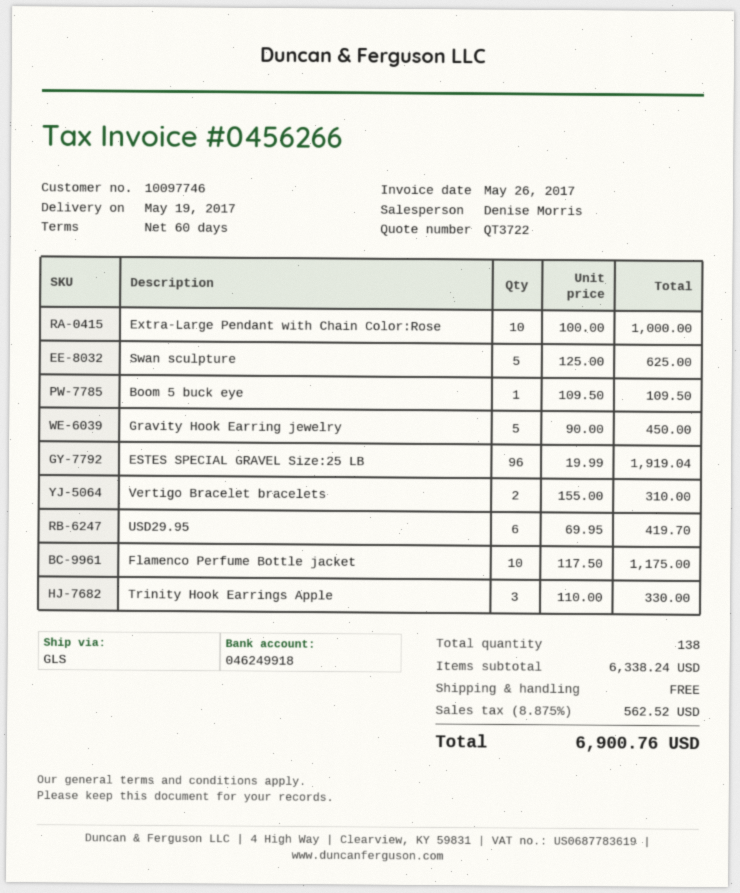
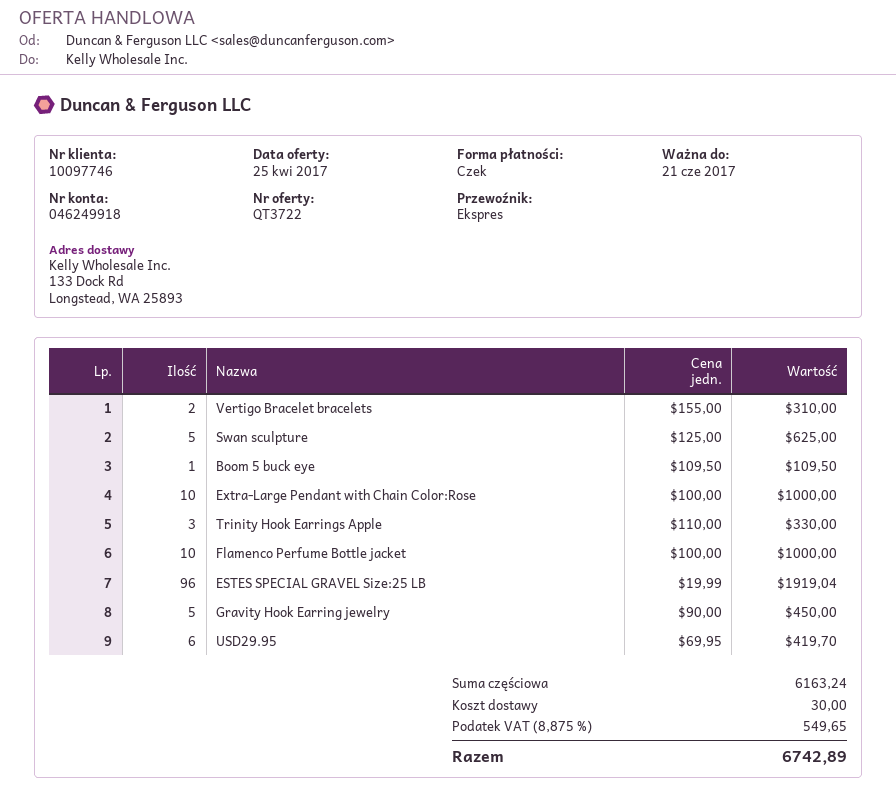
shipping method: GLS -> express
Flamenco Perfume Bottle jacket: 10 x 117.50 = 1175.00 -> 10 x 100.00 = 1000.00
subtotal: 6338.24 -> 6163.24
shipping: 0.00 -> 30.00
tax: 8.875% = 562.52 -> 8.875% = 549.65
total: 6900.76 -> 6742.89

